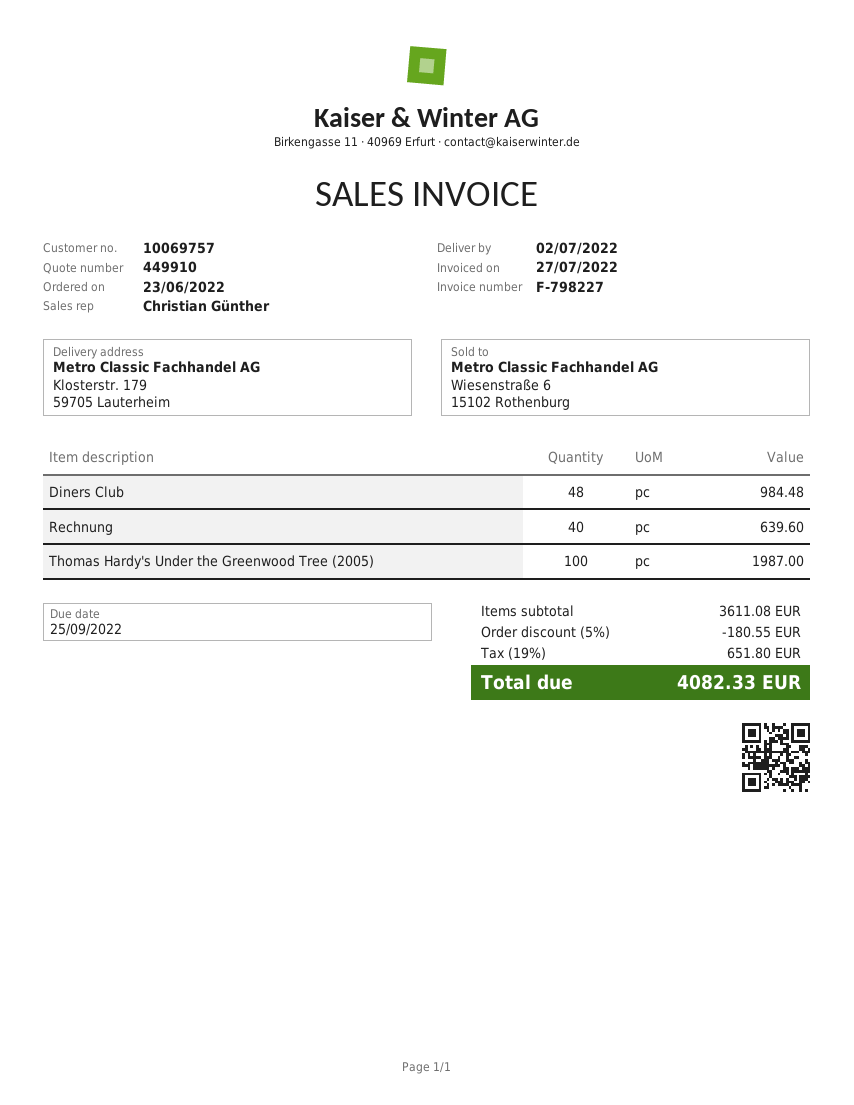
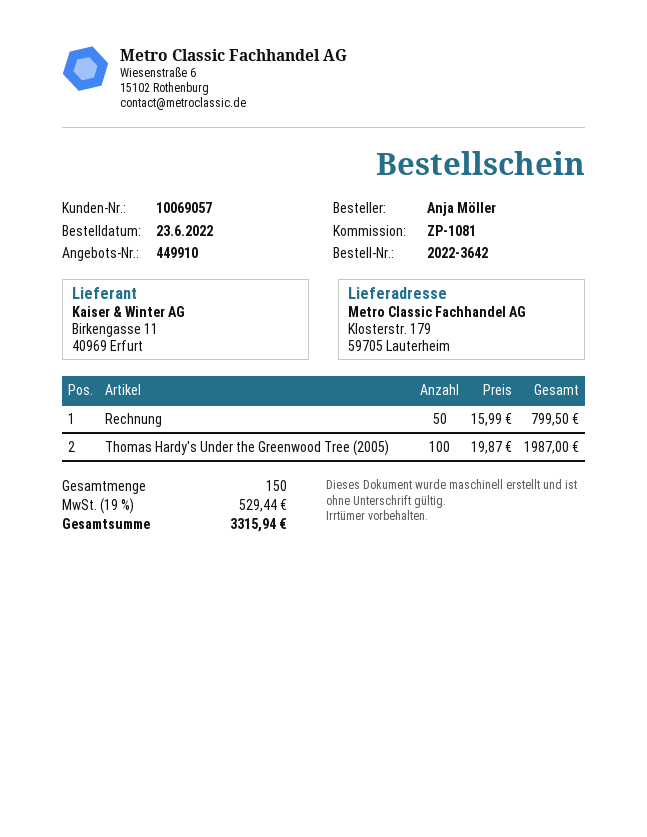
customer number: 10069757 -> 10069057
Diners Club: 48 for 984.48 -> none
Rechnung: 40 for 639.60 -> 50 for 799.50
discount: 5% = 180.55 -> none
tax: 19% = 651.80 -> 19% = 529.44
total: 4082.33 -> 3315.94

